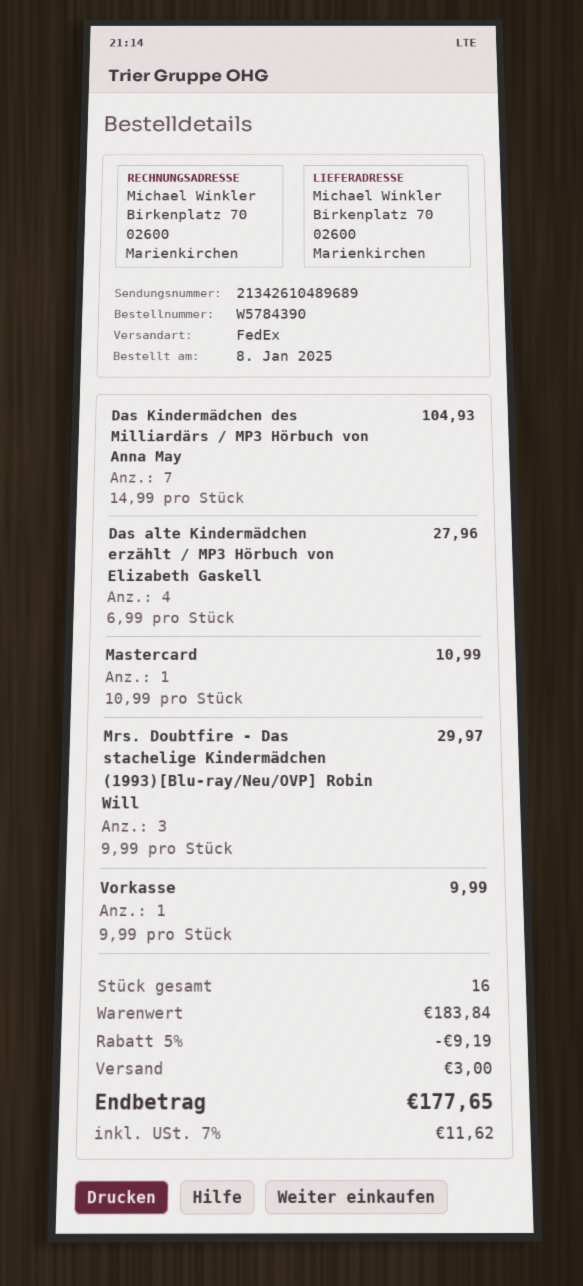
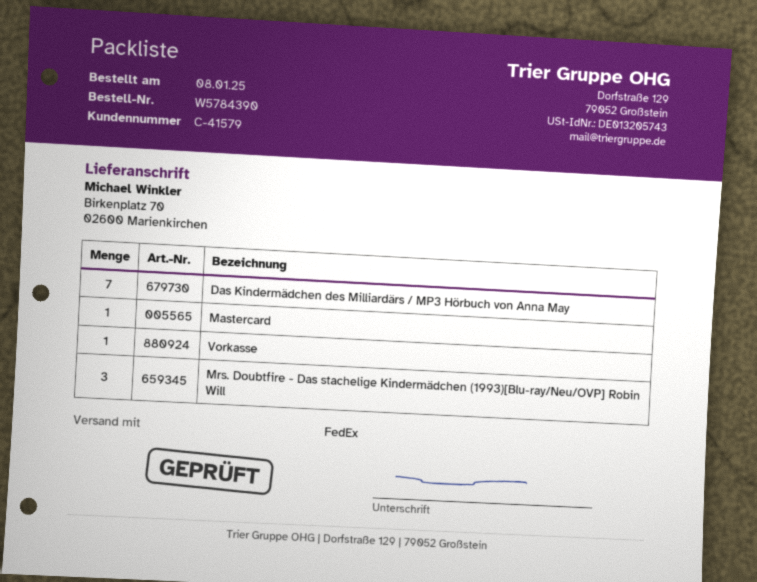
Das alte Kindermädchen erzählt / MP3 Hörbuch von Elizabeth Gaskell: 4 -> none

